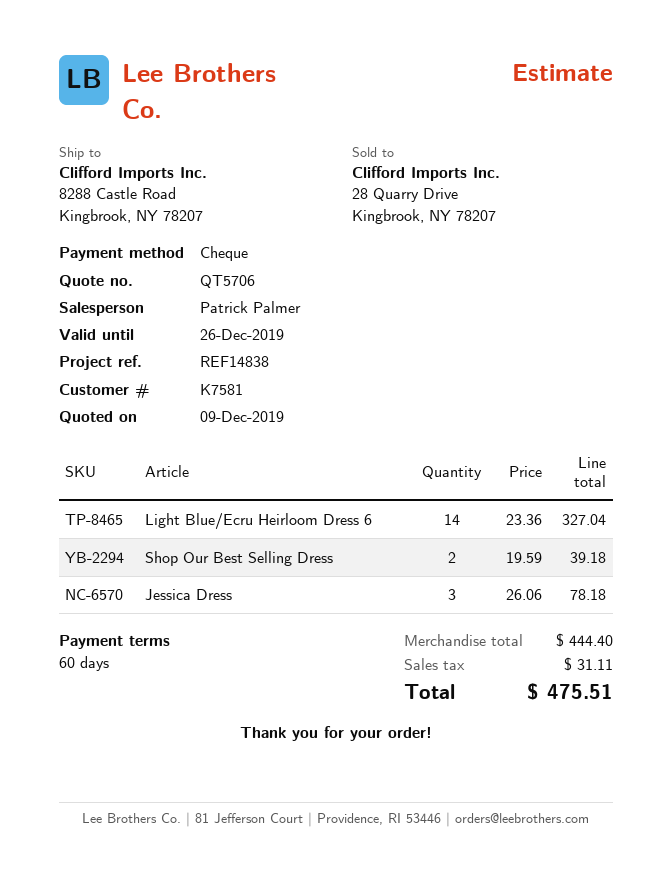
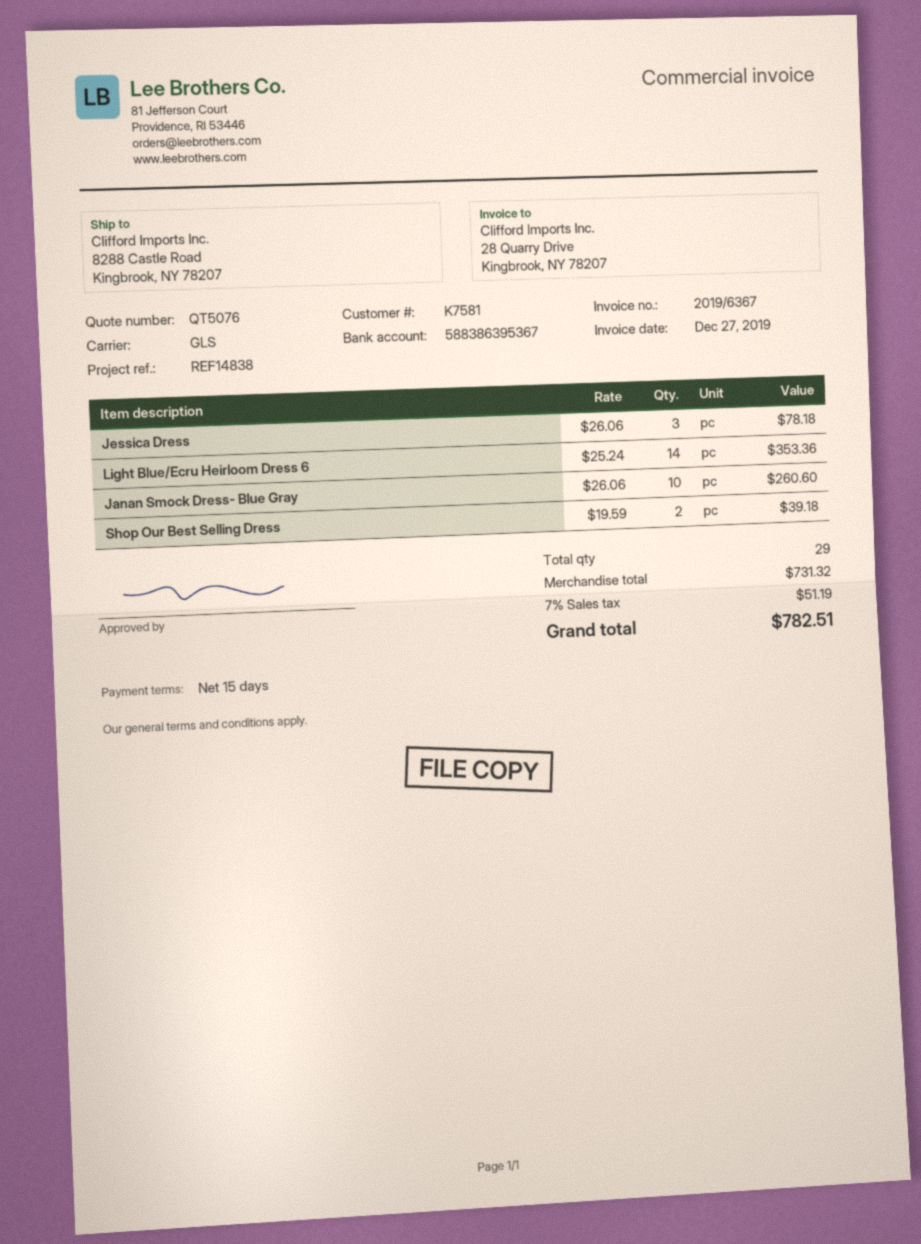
quote number: QT5706 -> QT5076
payment terms: 60 days -> 15 days
Light Blue/Ecru Heirloom Dress 6: 14 x 23.36 = 327.04 -> 14 x 25.24 = 353.36
Janan Smock Dress- Blue Gray: none -> 10 x 26.06 = 260.60
subtotal: 444.40 -> 731.32
tax: 31.11 -> 51.19
total: 475.51 -> 782.51

